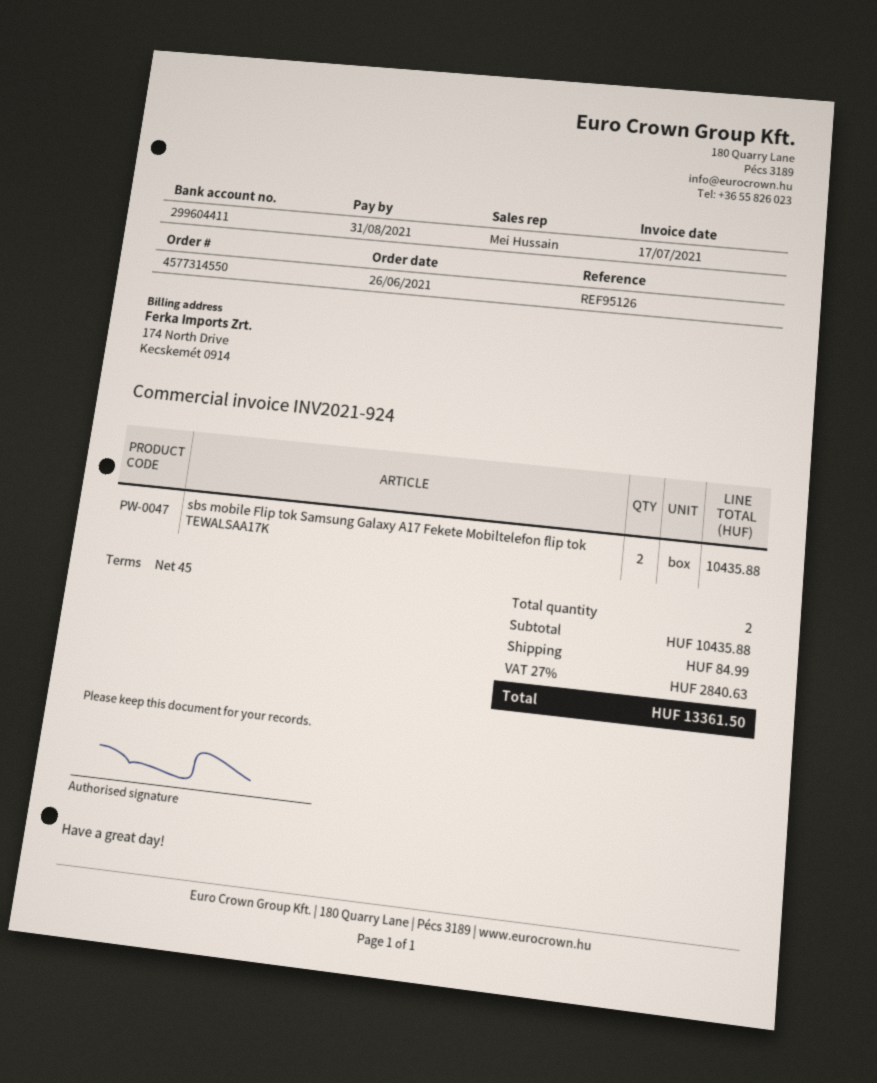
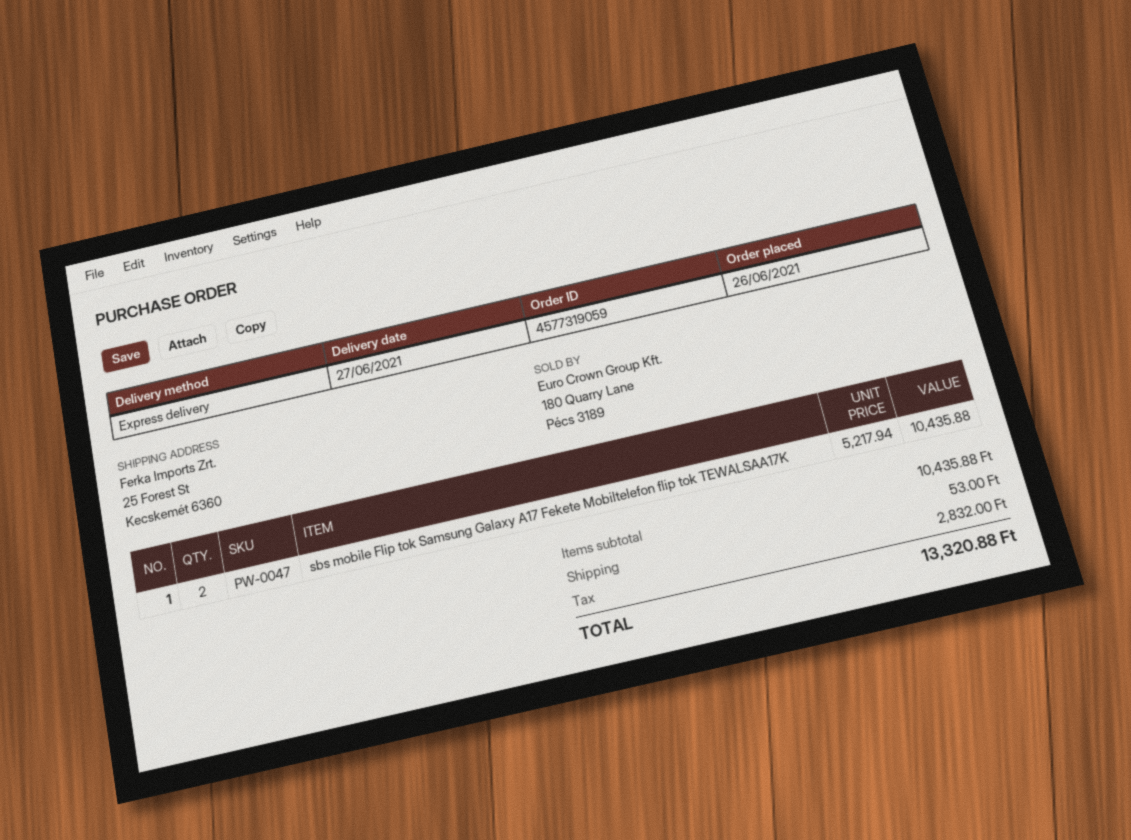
order number: 4577314550 -> 4577319059
shipping: 84.99 -> 53.00
tax: 2840.63 -> 2832.00
total: 13361.50 -> 13320.88

